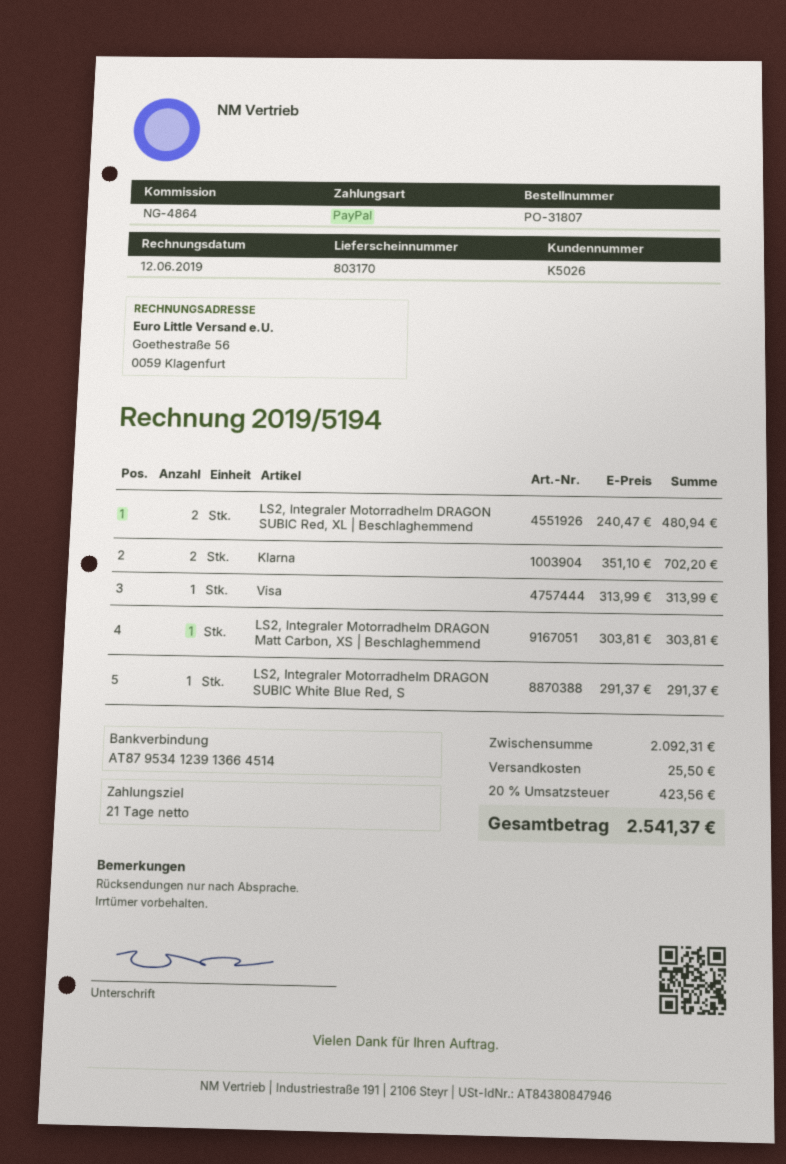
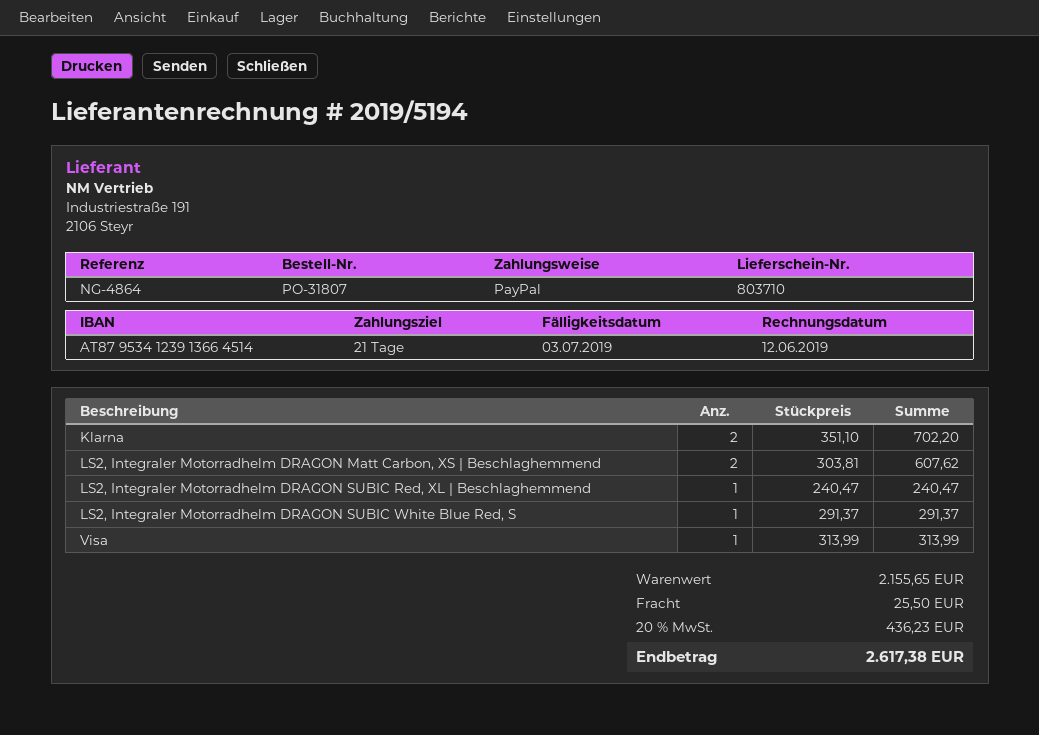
delivery note number: 803170 -> 803710
LS2, Integraler Motorradhelm DRAGON SUBIC Red, XL | Beschlaghemmend: 2 x 240.47 = 480.94 -> 1 x 240.47 = 240.47
LS2, Integraler Motorradhelm DRAGON Matt Carbon, XS | Beschlaghemmend: 1 x 303.81 = 303.81 -> 2 x 303.81 = 607.62
subtotal: 2092.31 -> 2155.65
tax: 20% = 423.56 -> 20% = 436.23
total: 2541.37 -> 2617.38

